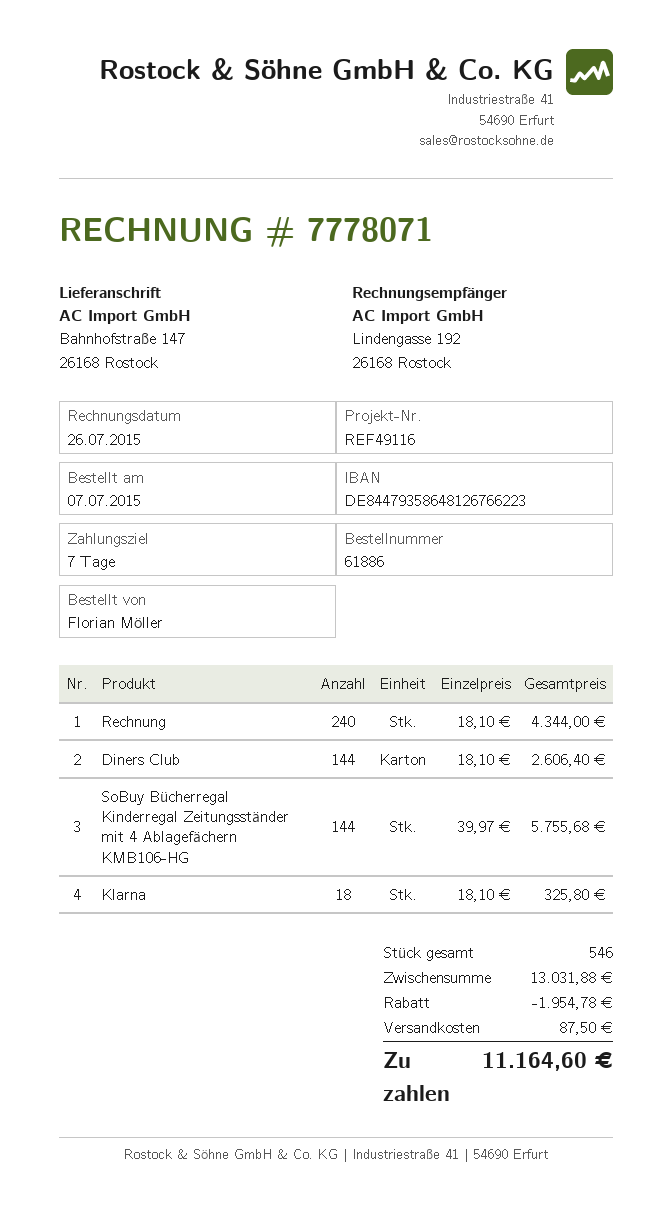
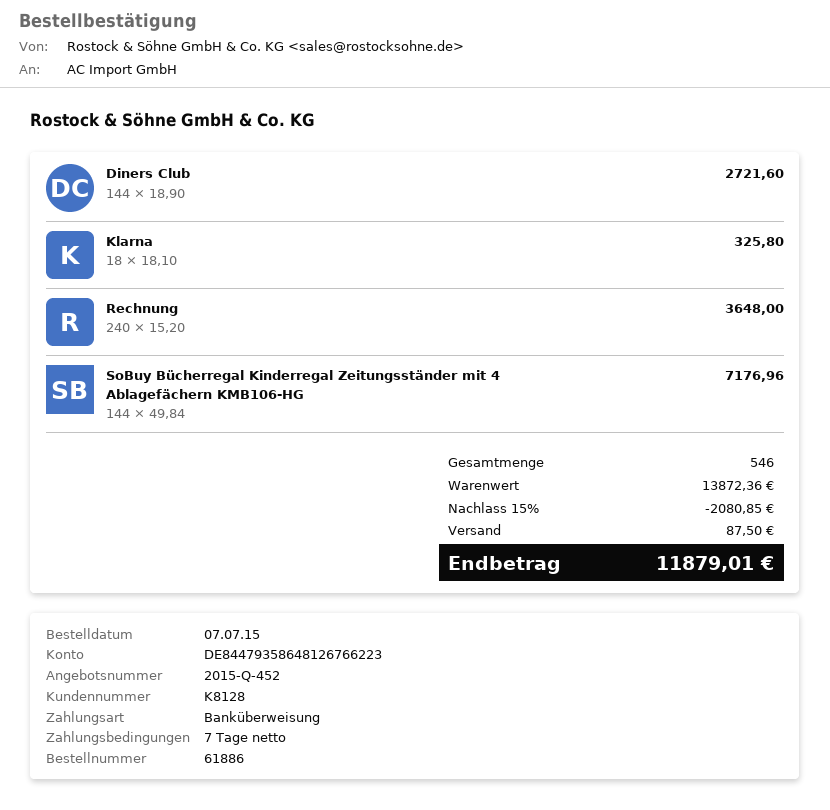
Rechnung: 240 x 18.10 = 4344.00 -> 240 x 15.20 = 3648.00
Diners Club: 144 x 18.10 = 2606.40 -> 144 x 18.90 = 2721.60
SoBuy Bücherregal Kinderregal Zeitungsständer mit 4 Ablagefächern KMB106-HG: 144 x 39.97 = 5755.68 -> 144 x 49.84 = 7176.96
subtotal: 13031.88 -> 13872.36
discount: 1954.78 -> 2080.85
total: 11164.60 -> 11879.01

